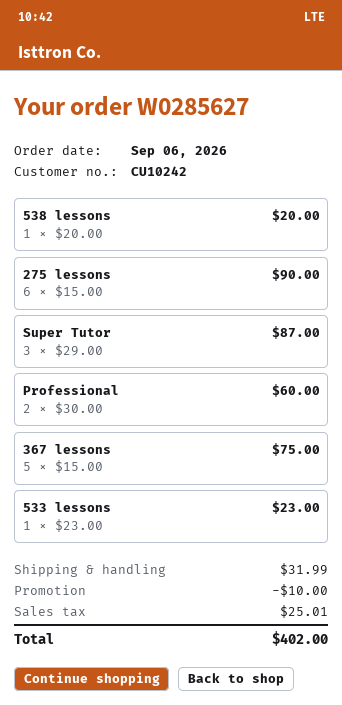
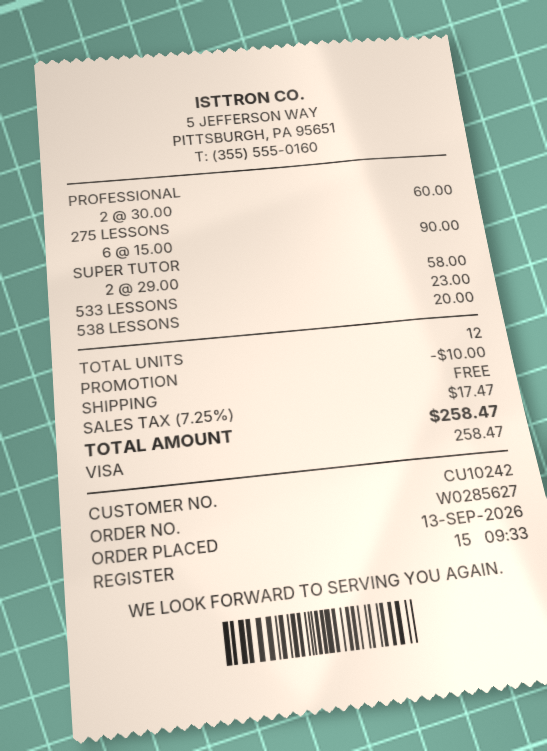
order date: 2026-09-06 -> 2026-09-13
Super Tutor: 3 x 29.00 = 87.00 -> 2 x 29.00 = 58.00
367 lessons: 5 x 15.00 = 75.00 -> none
shipping: 31.99 -> 0.00
tax: 25.01 -> 17.47
total: 402.00 -> 258.47

